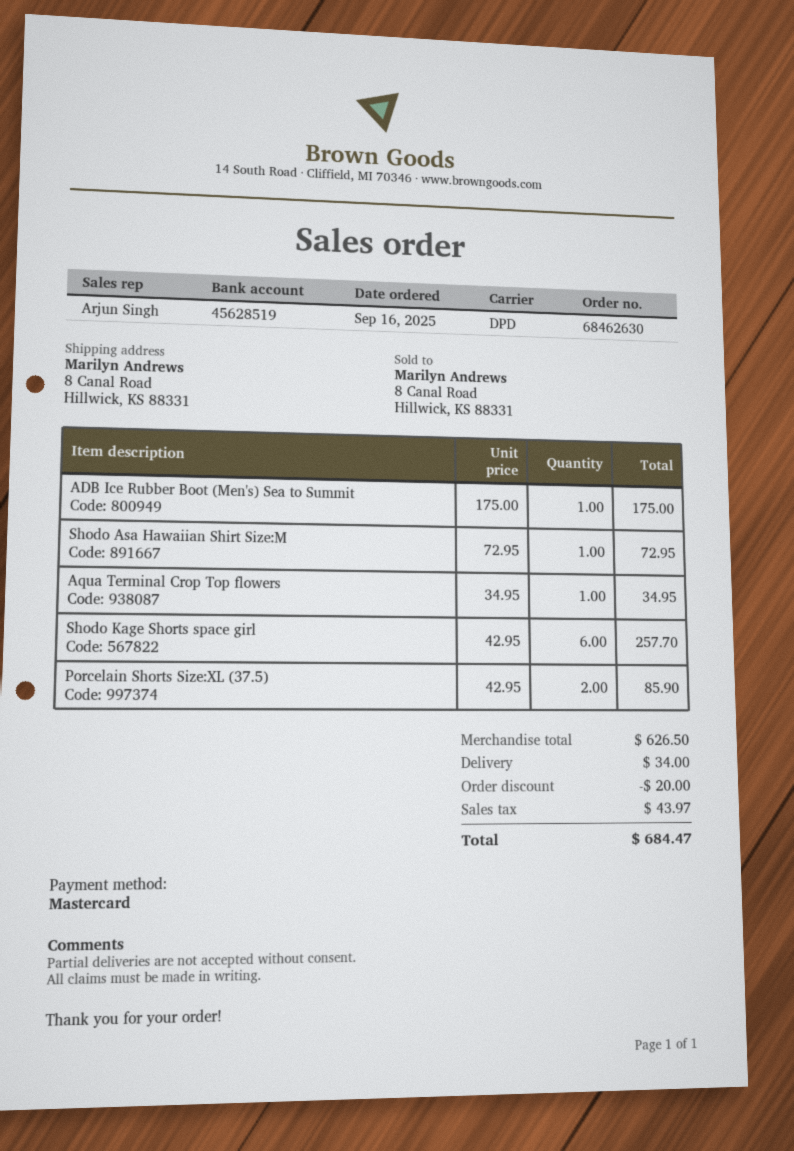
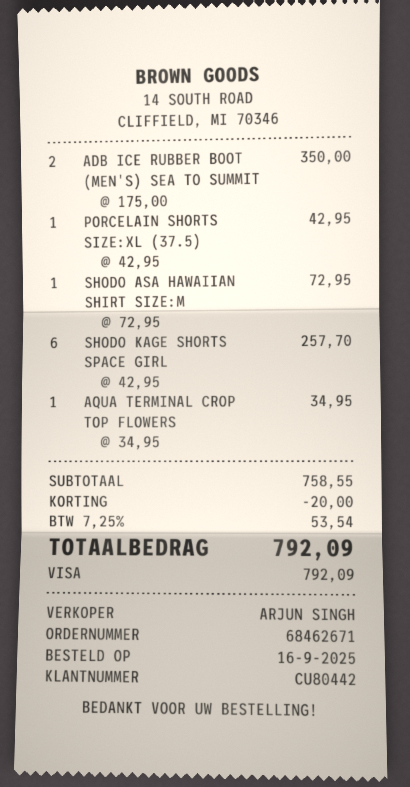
order number: 68462630 -> 68462671
payment method: Mastercard -> Visa
ADB Ice Rubber Boot (Men's) Sea to Summit: 1 x 175.00 = 175.00 -> 2 x 175.00 = 350.00
Porcelain Shorts Size:XL (37.5): 2 x 42.95 = 85.90 -> 1 x 42.95 = 42.95
subtotal: 626.50 -> 758.55
shipping: 34.00 -> none
tax: 43.97 -> 53.54
total: 684.47 -> 792.09

